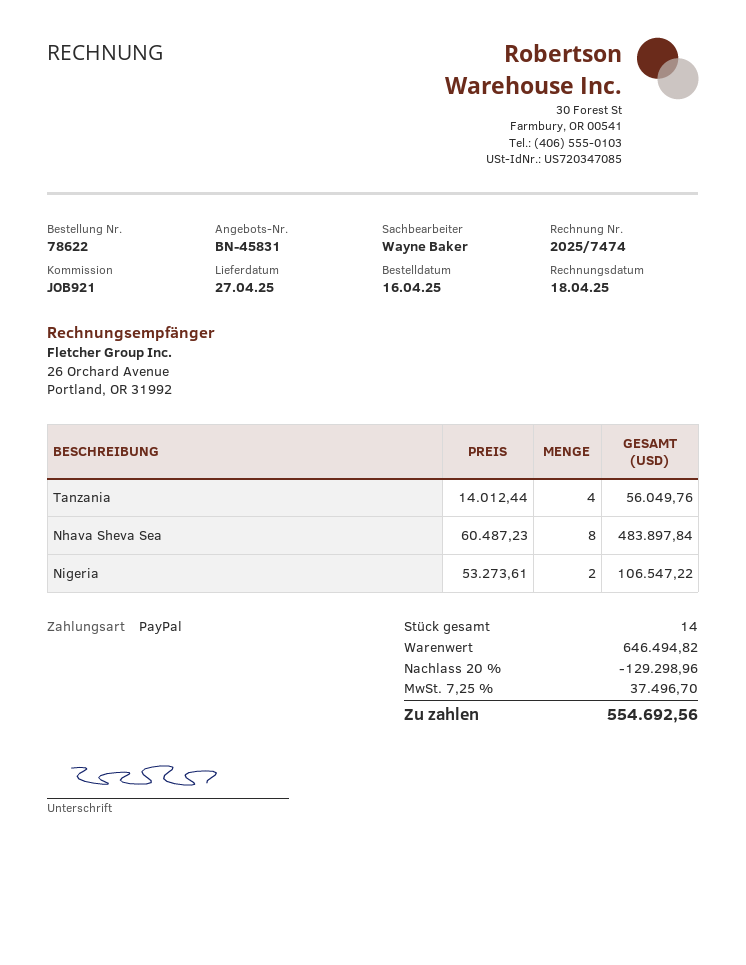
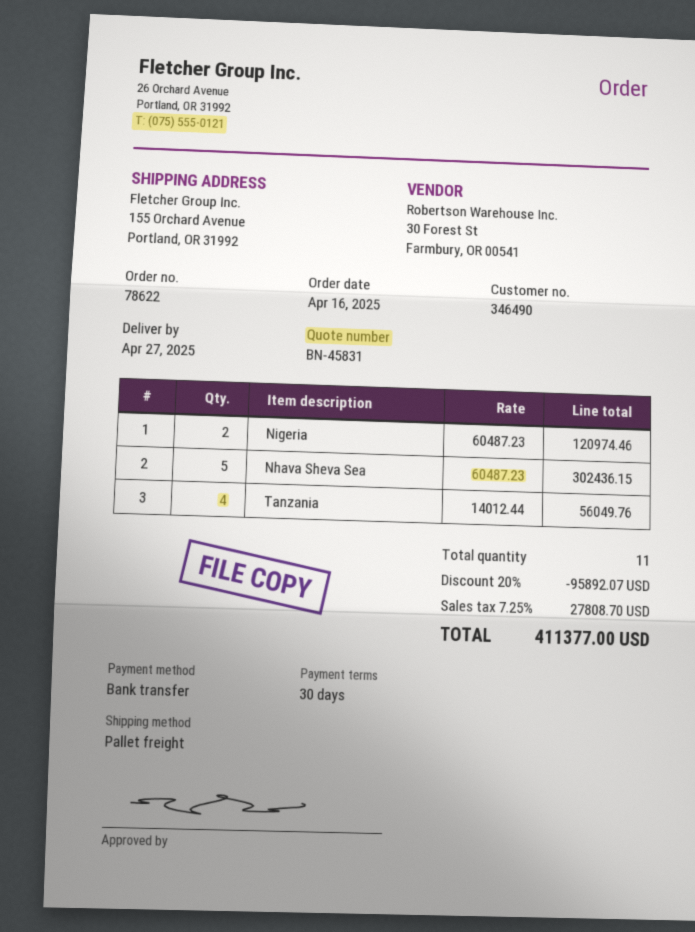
payment method: PayPal -> bank transfer
Nhava Sheva Sea: 8 x 60487.23 = 483897.84 -> 5 x 60487.23 = 302436.15
Nigeria: 2 x 53273.61 = 106547.22 -> 2 x 60487.23 = 120974.46
total quantity: 14 -> 11
discount: 20% = 129298.96 -> 20% = 95892.07
tax: 7.25% = 37496.70 -> 7.25% = 27808.70
total: 554692.56 -> 411377.00

